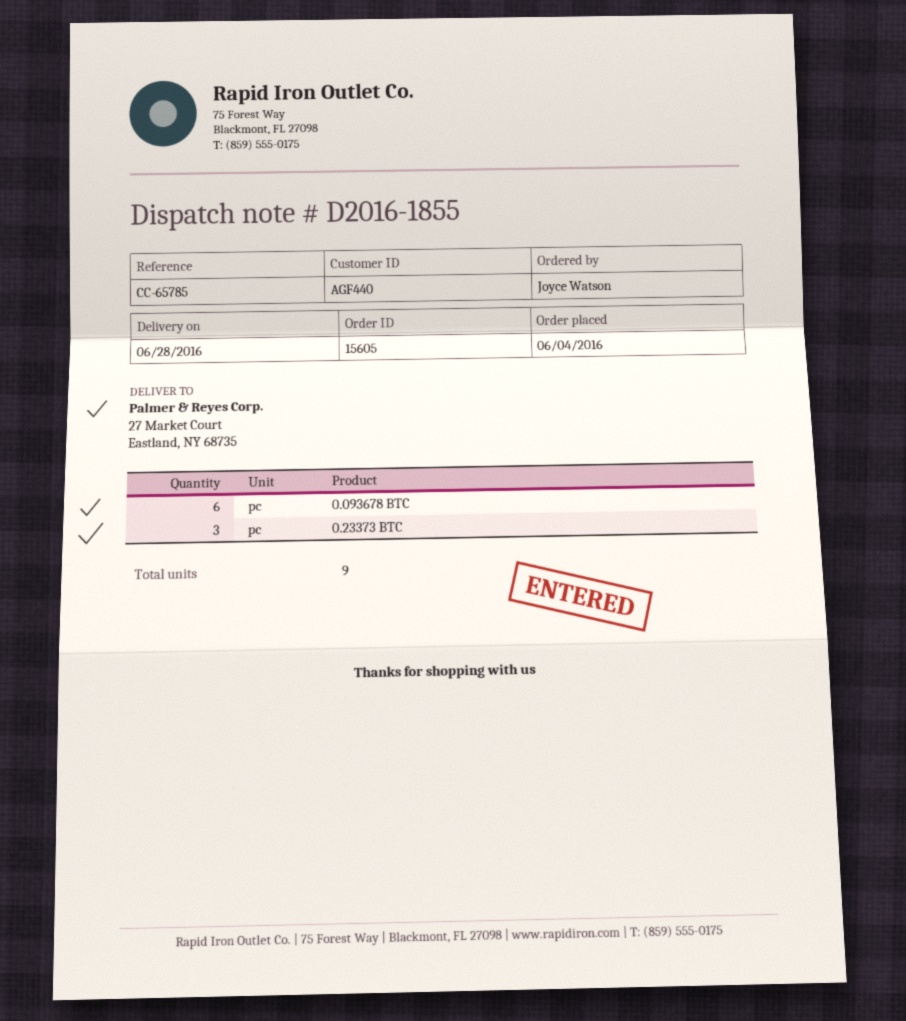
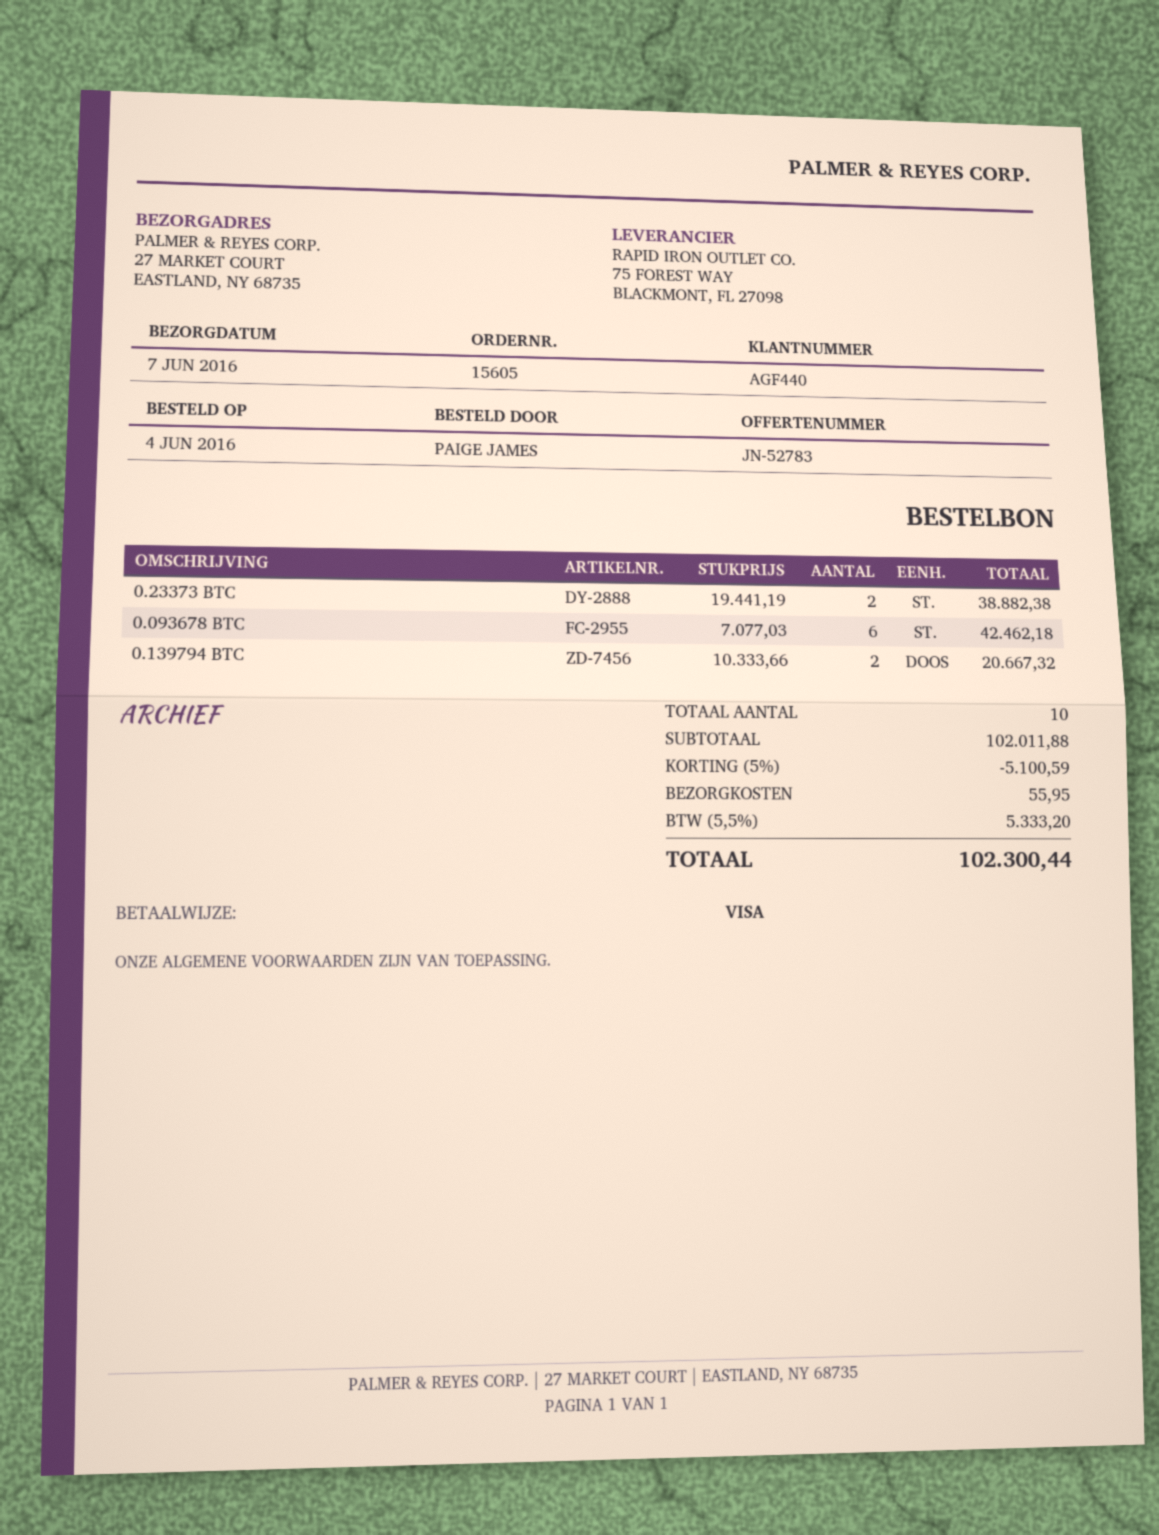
delivery date: 2016-06-28 -> 2016-06-07
ordered by: Joyce Watson -> PAIGE JAMES
0.23373 BTC: 3 -> 2
0.139794 BTC: none -> 2
total quantity: 9 -> 10

